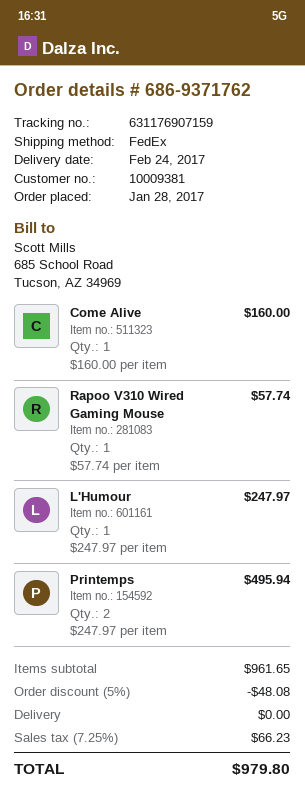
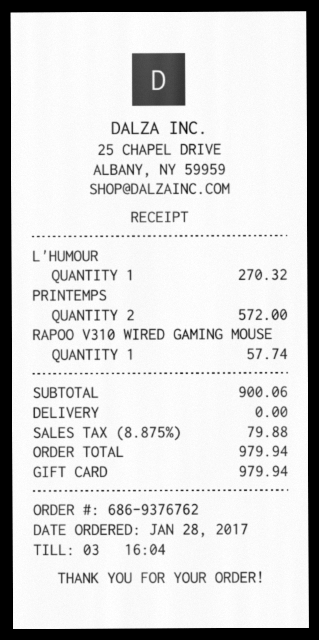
order number: 686-9371762 -> 686-9376762
Come Alive: 1 for 160.00 -> none
L'Humour: 1 for 247.97 -> 1 for 270.32
Printemps: 2 for 495.94 -> 2 for 572.00
subtotal: 961.65 -> 900.06
discount: 5% = 48.08 -> none
tax: 7.25% = 66.23 -> 8.875% = 79.88
total: 979.80 -> 979.94

